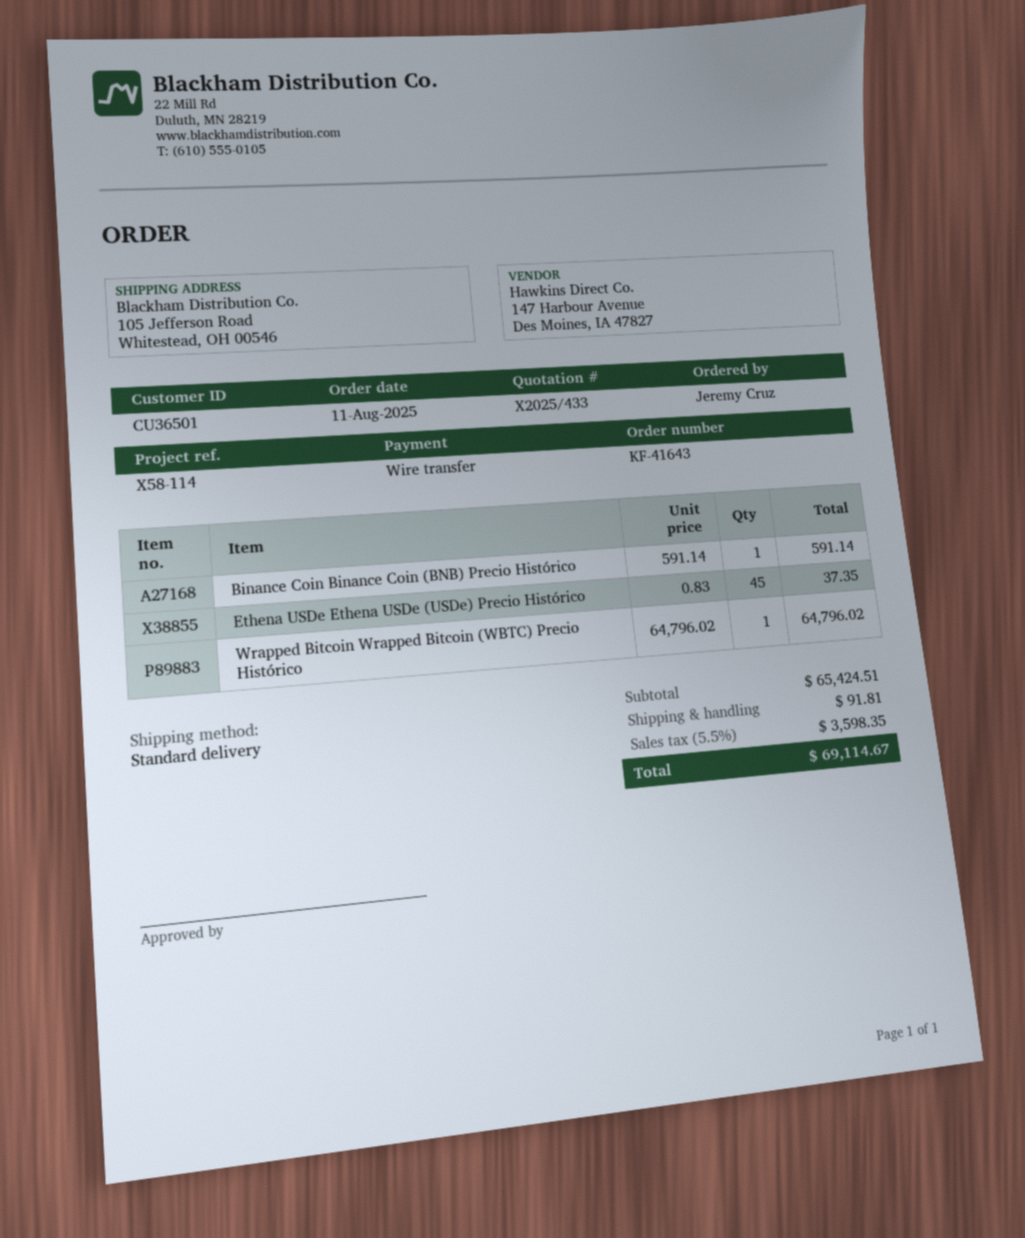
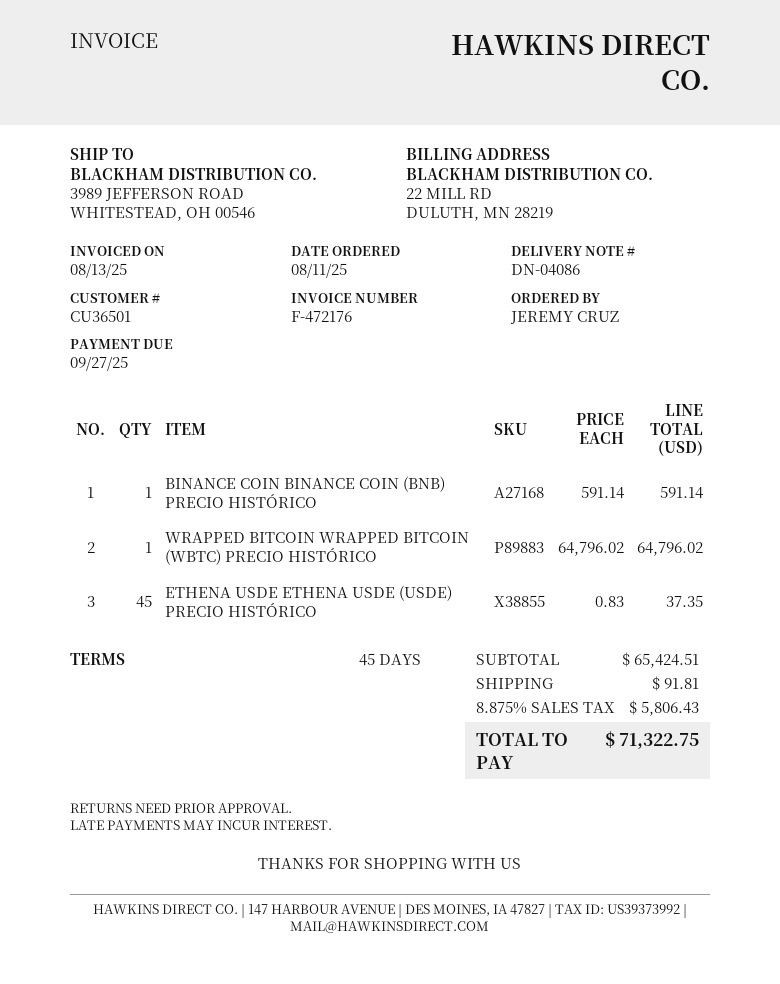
ship to: 105 Jefferson Road, Whitestead, OH 00546 -> 3989 JEFFERSON ROAD, WHITESTEAD, OH 00546
tax: 5.5% = 3598.35 -> 8.875% = 5806.43
total: 69114.67 -> 71322.75

